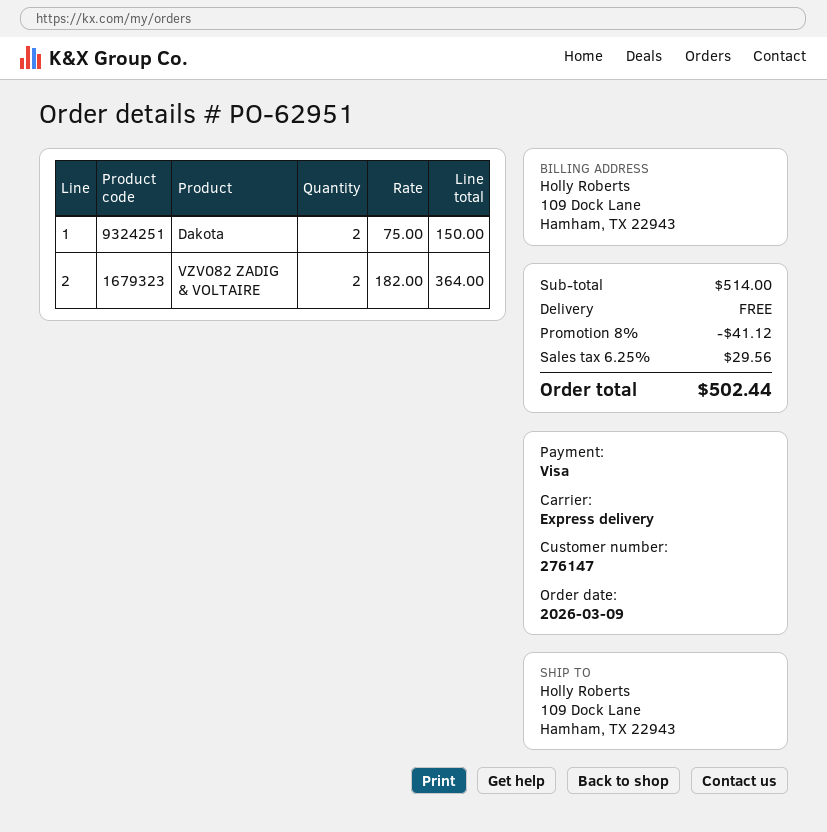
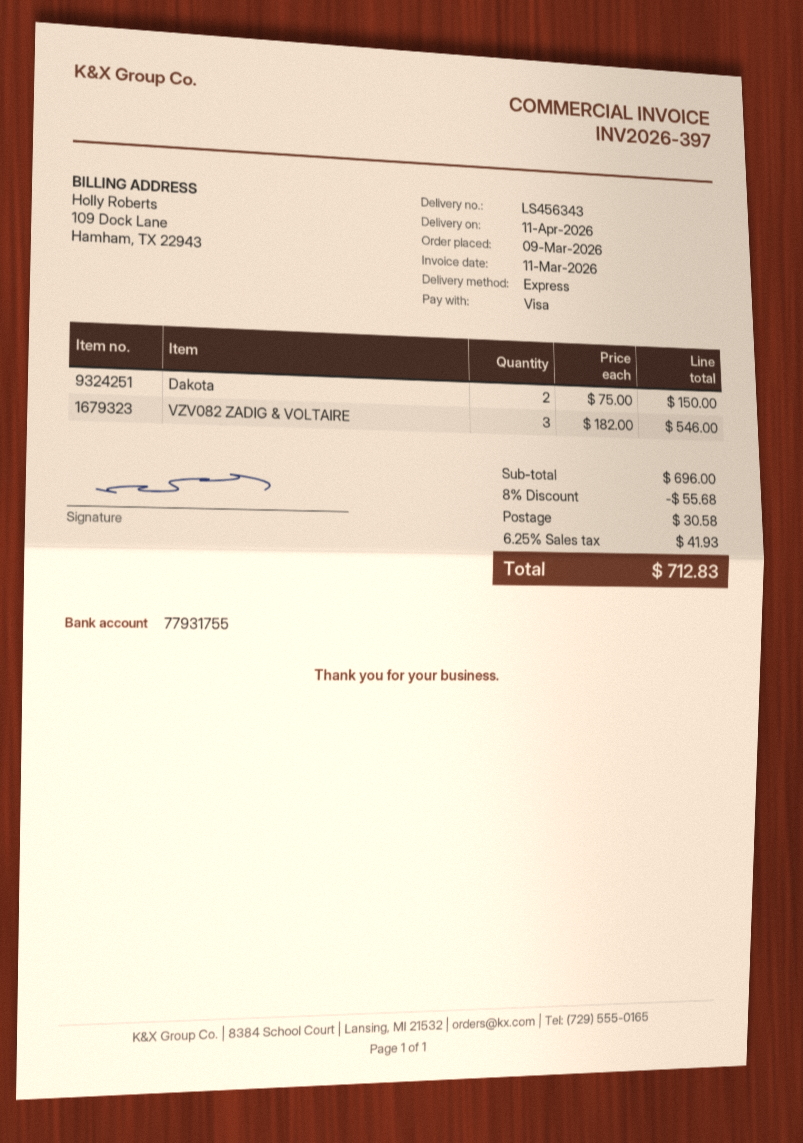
VZV082 ZADIG & VOLTAIRE: 2 x 182.00 = 364.00 -> 3 x 182.00 = 546.00
subtotal: 514.00 -> 696.00
discount: 8% = 41.12 -> 8% = 55.68
shipping: 0.00 -> 30.58
tax: 6.25% = 29.56 -> 6.25% = 41.93
total: 502.44 -> 712.83

